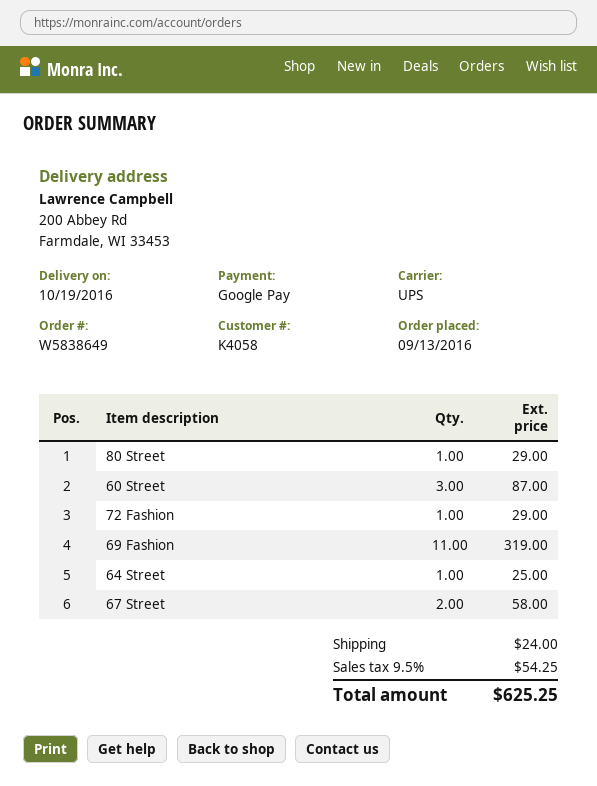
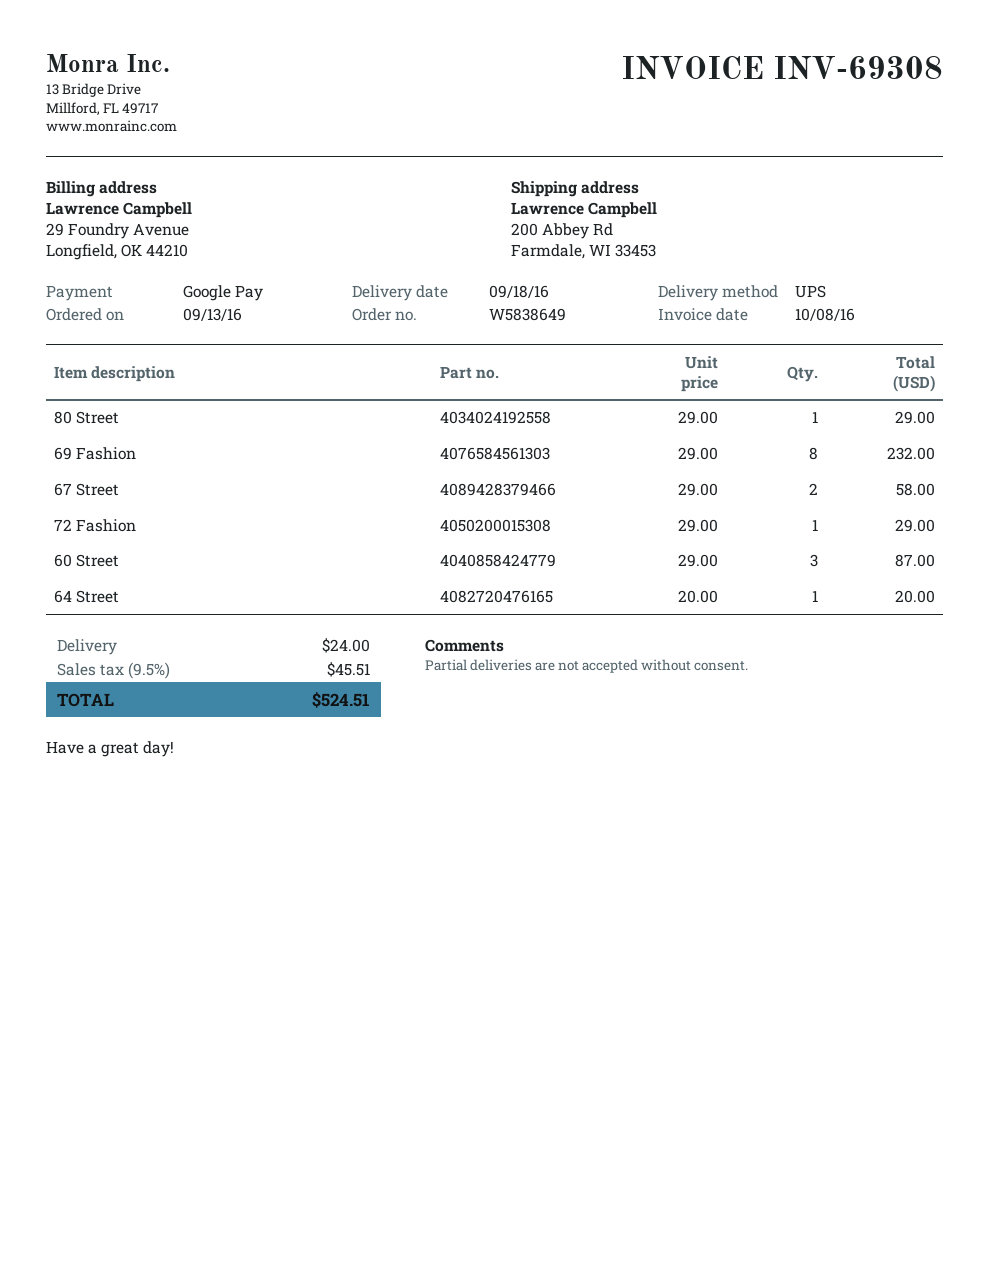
delivery date: 2016-10-19 -> 2016-09-18
69 Fashion: 11 for 319.00 -> 8 for 232.00
64 Street: 1 for 25.00 -> 1 for 20.00
tax: 9.5% = 54.25 -> 9.5% = 45.51
total: 625.25 -> 524.51

